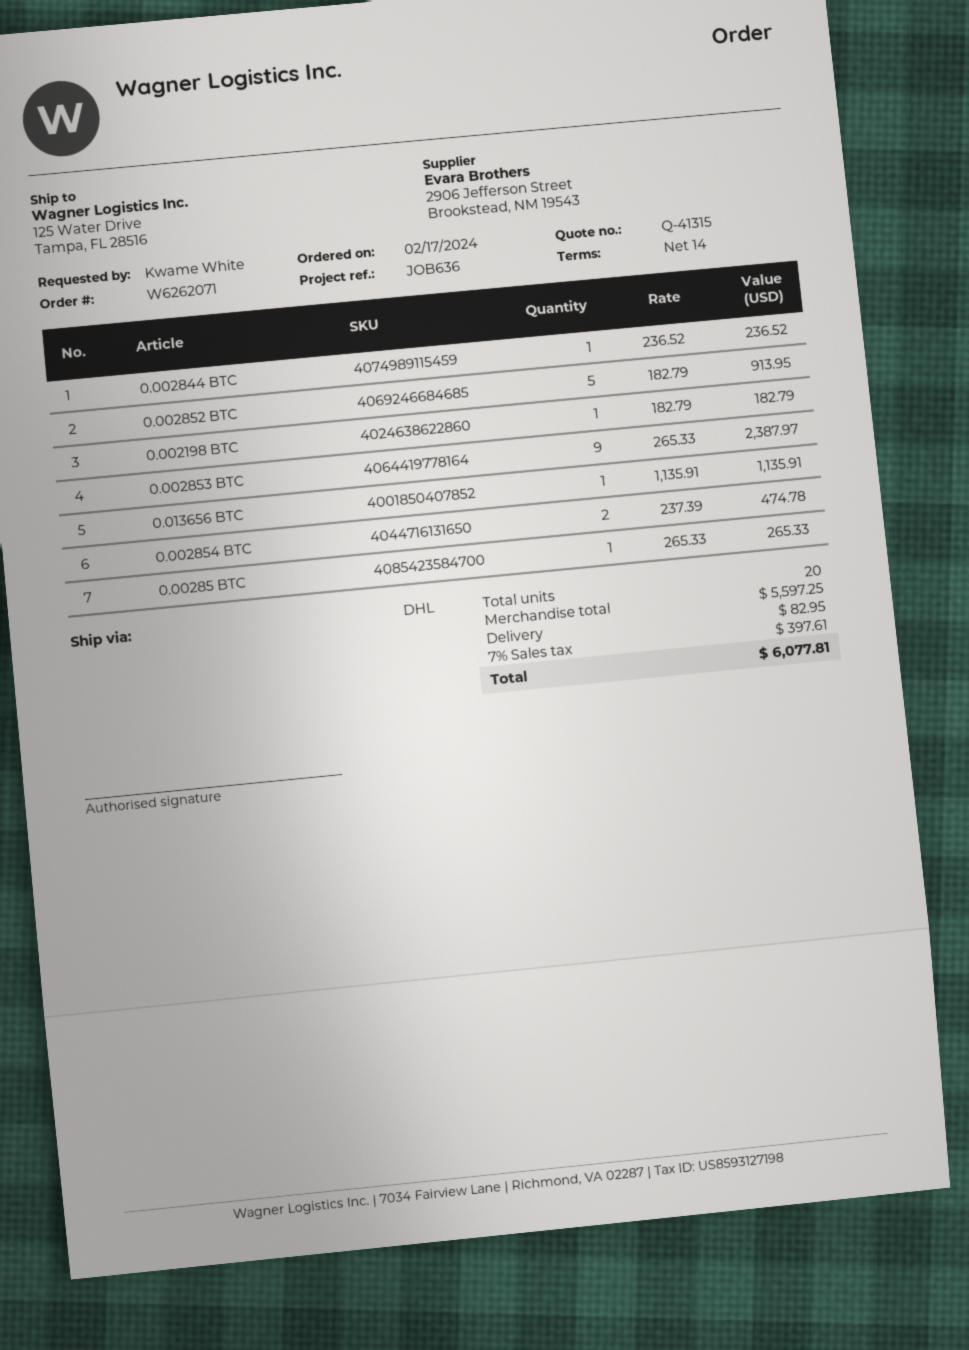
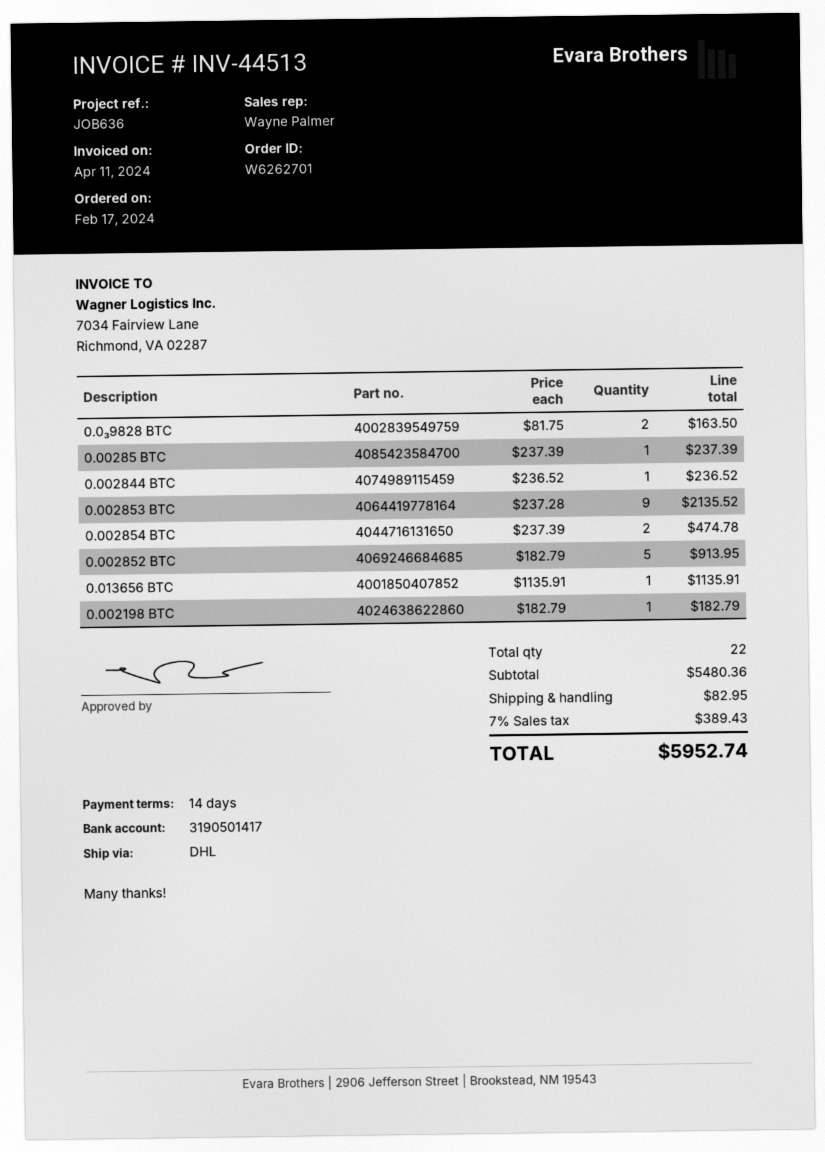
order number: W6262071 -> W6262701
0.002853 BTC: 9 x 265.33 = 2387.97 -> 9 x 237.28 = 2135.52
0.00285 BTC: 1 x 265.33 = 265.33 -> 1 x 237.39 = 237.39
0.0₃9828 BTC: none -> 2 x 81.75 = 163.50
total quantity: 20 -> 22
subtotal: 5597.25 -> 5480.36
tax: 7% = 397.61 -> 7% = 389.43
total: 6077.81 -> 5952.74

